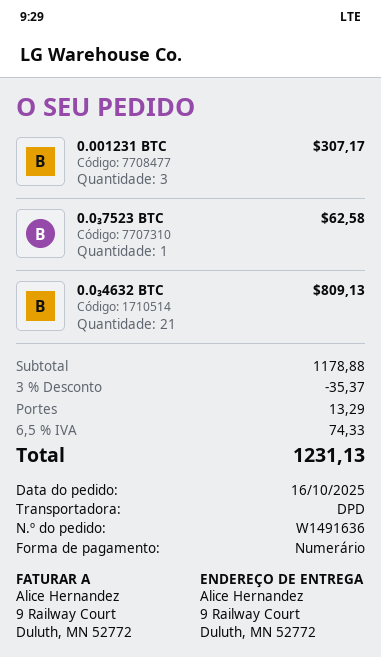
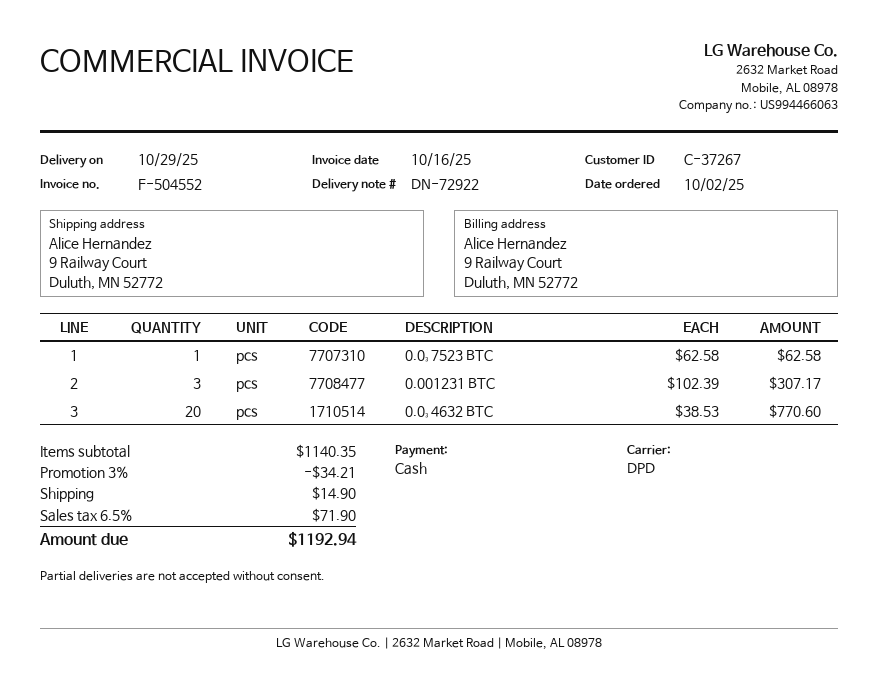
order date: 2025-10-16 -> 2025-10-02
0.0₃4632 BTC: 21 for 809.13 -> 20 for 770.60
subtotal: 1178.88 -> 1140.35
discount: 3% = 35.37 -> 3% = 34.21
shipping: 13.29 -> 14.90
tax: 6.5% = 74.33 -> 6.5% = 71.90
total: 1231.13 -> 1192.94

